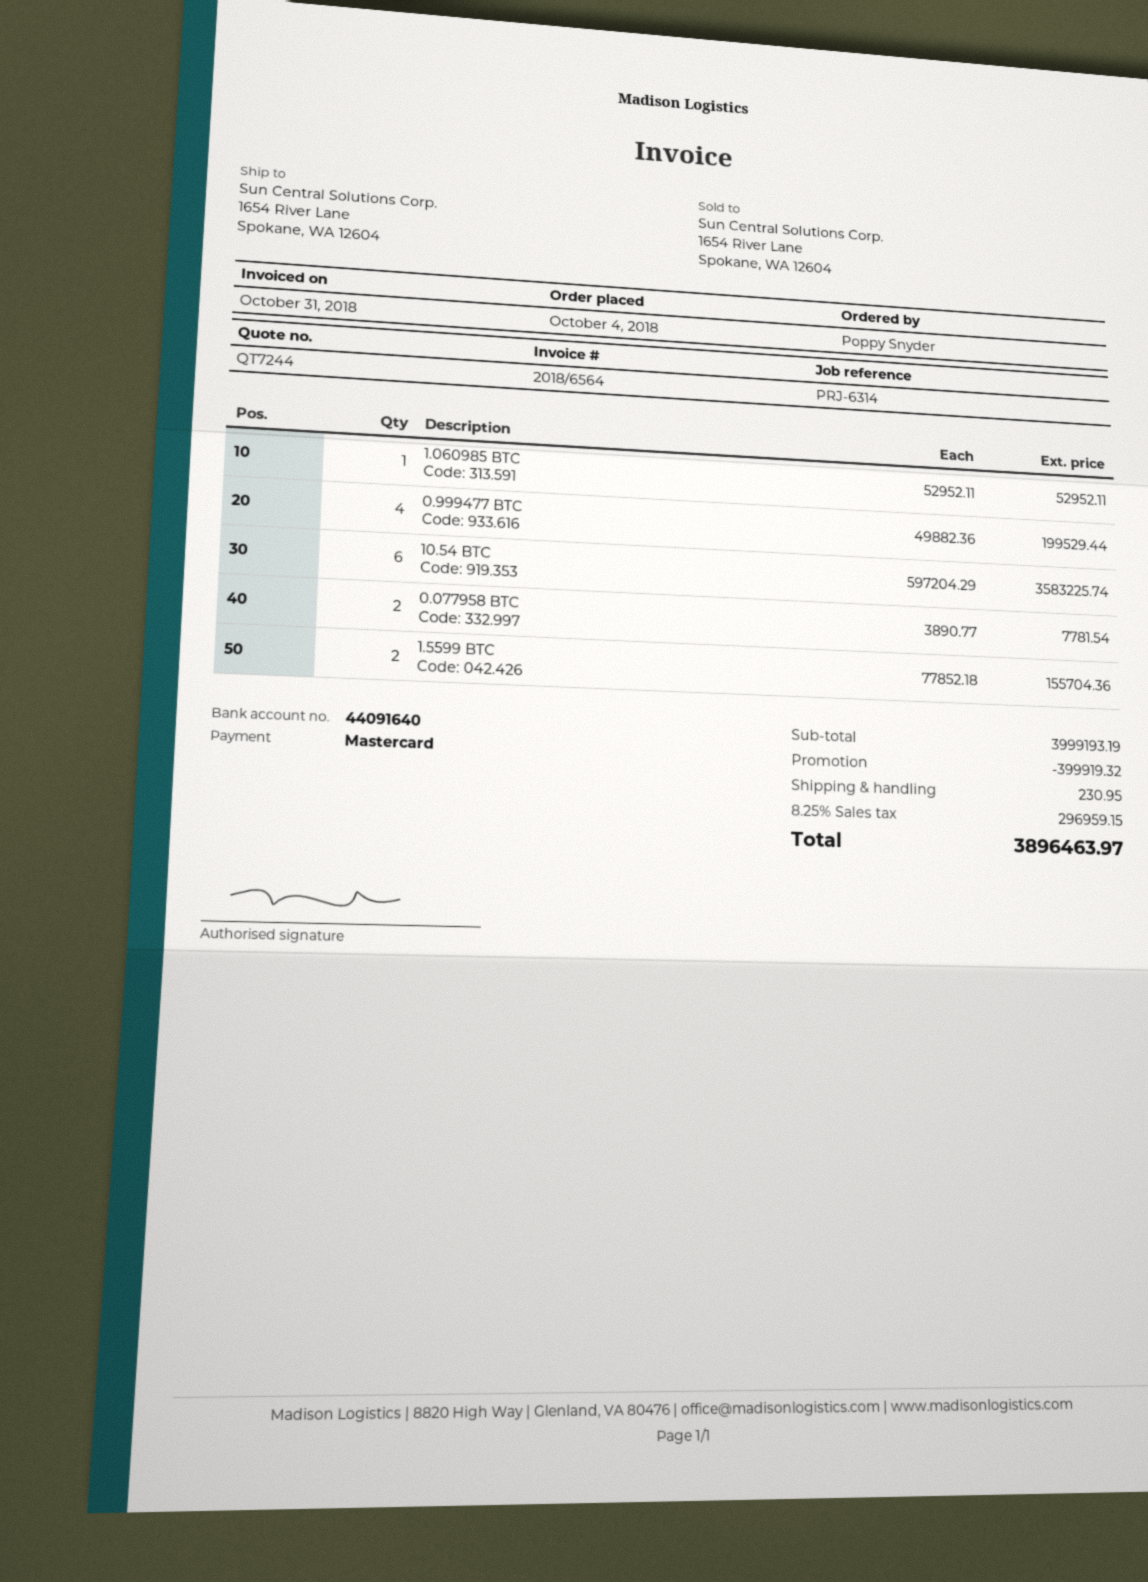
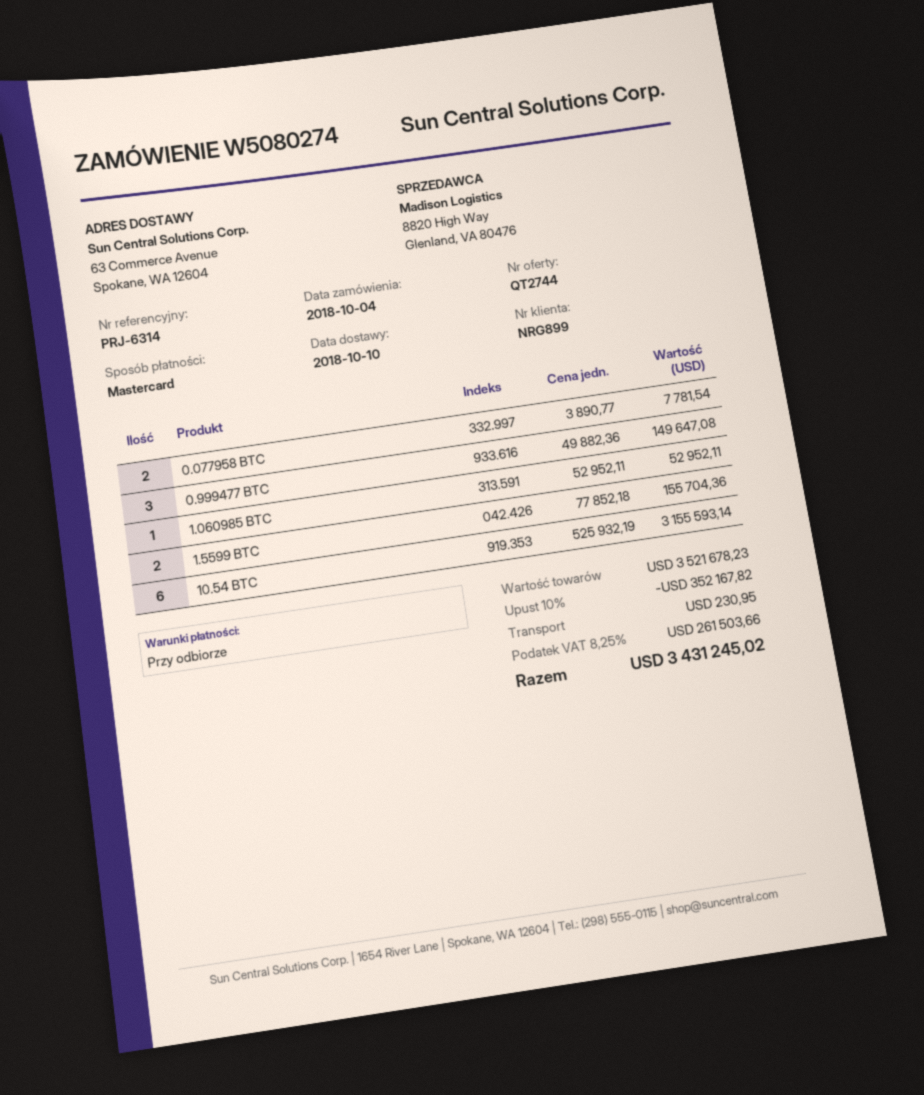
quote number: QT7244 -> QT2744
ship to: 1654 River Lane, Spokane, WA 12604 -> 63 Commerce Avenue, Spokane, WA 12604
0.999477 BTC: 4 x 49882.36 = 199529.44 -> 3 x 49882.36 = 149647.08
10.54 BTC: 6 x 597204.29 = 3583225.74 -> 6 x 525932.19 = 3155593.14
subtotal: 3999193.19 -> 3521678.23
discount: 399919.32 -> 352167.82
tax: 8.25% = 296959.15 -> 8.25% = 261503.66
total: 3896463.97 -> 3431245.02

